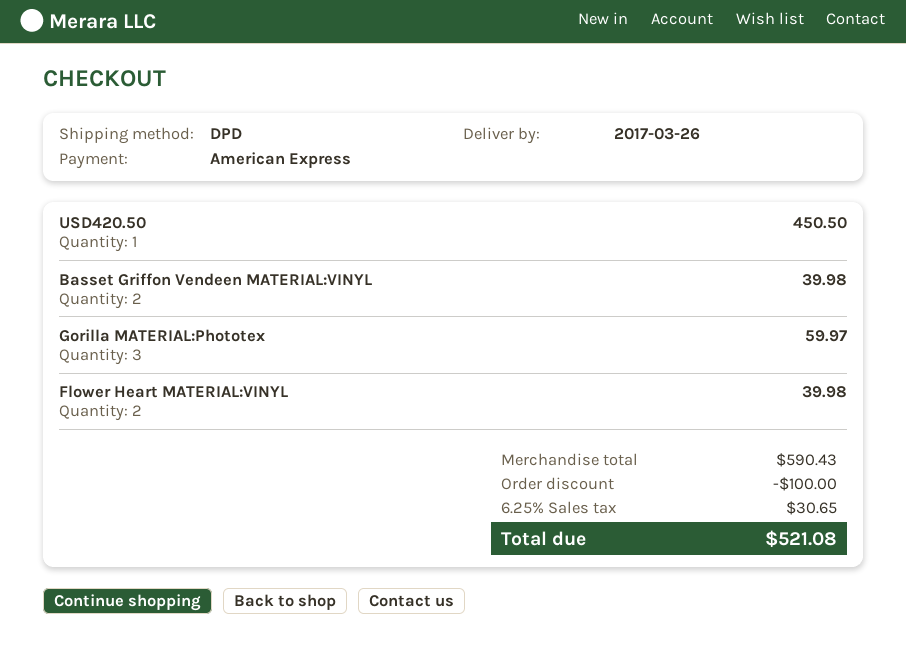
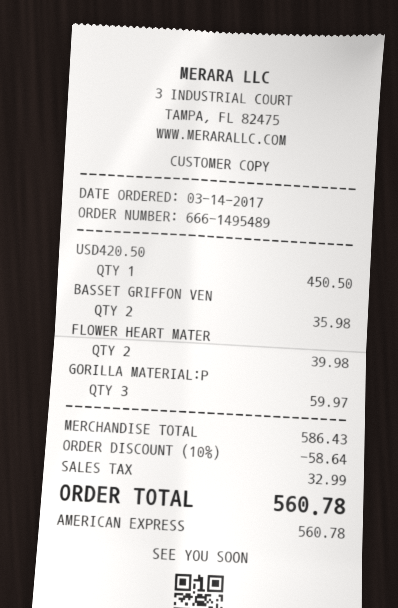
Basset Griffon Vendeen MATERIAL:VINYL: 2 for 39.98 -> 2 for 35.98
subtotal: 590.43 -> 586.43
discount: 100.00 -> 58.64
tax: 30.65 -> 32.99
total: 521.08 -> 560.78

